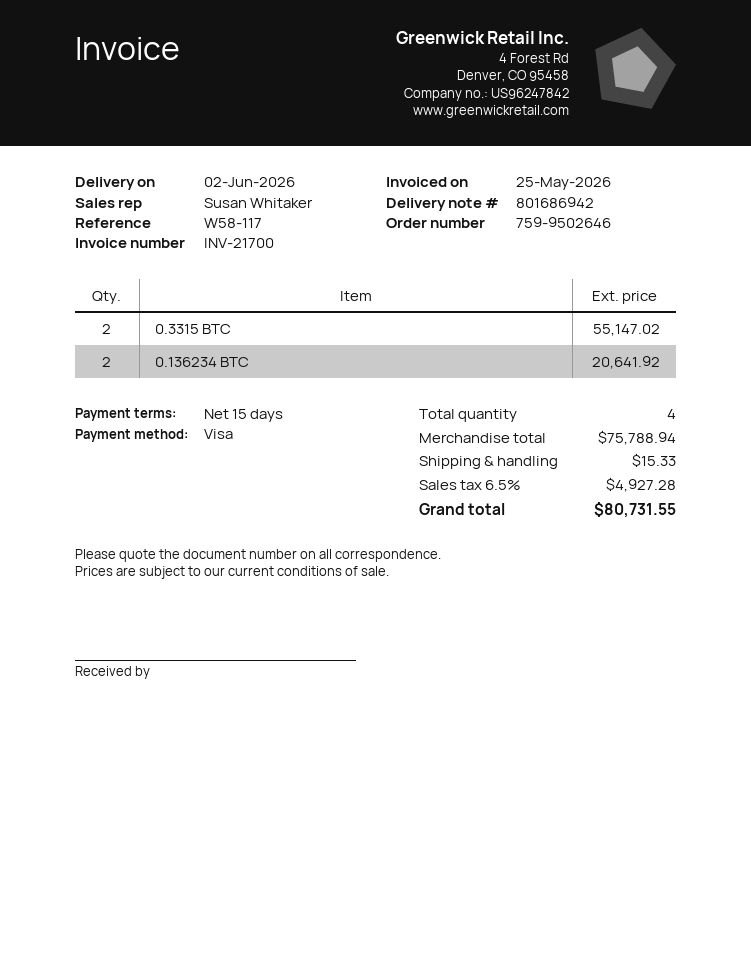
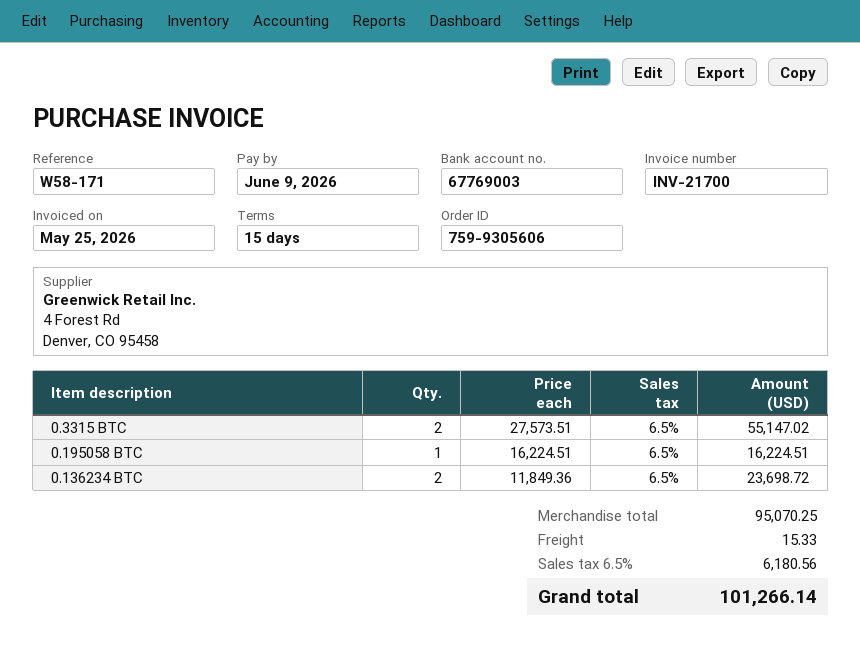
order number: 759-9502646 -> 759-9305606
reference: W58-117 -> W58-171
0.136234 BTC: 2 for 20641.92 -> 2 for 23698.72
0.195058 BTC: none -> 1 for 16224.51
subtotal: 75788.94 -> 95070.25
tax: 6.5% = 4927.28 -> 6.5% = 6180.56
total: 80731.55 -> 101266.14

